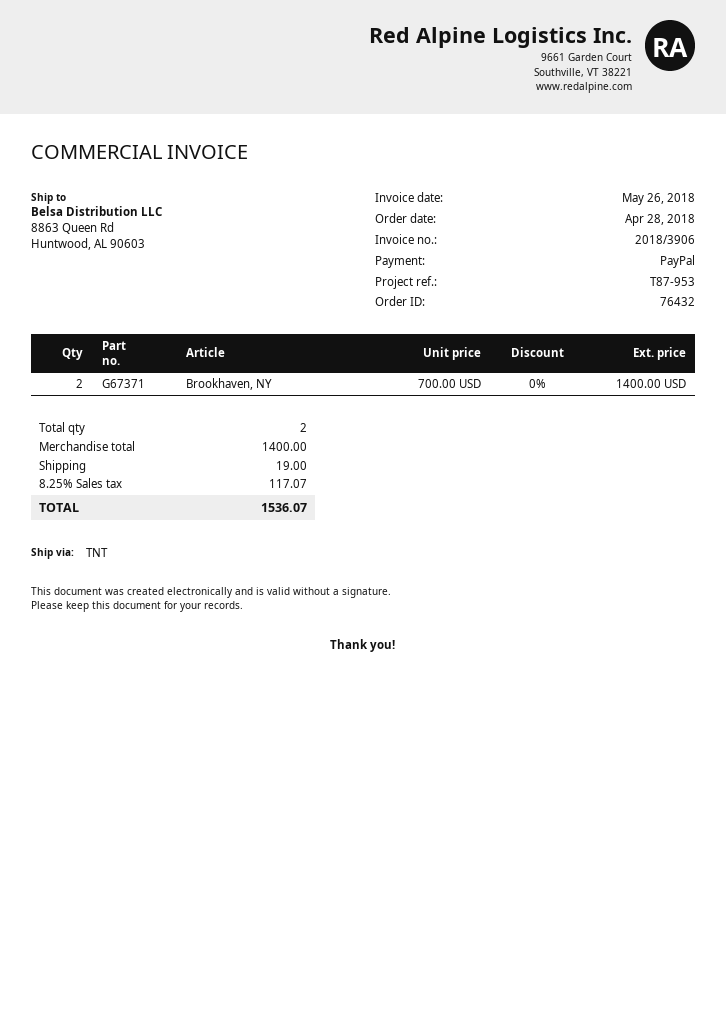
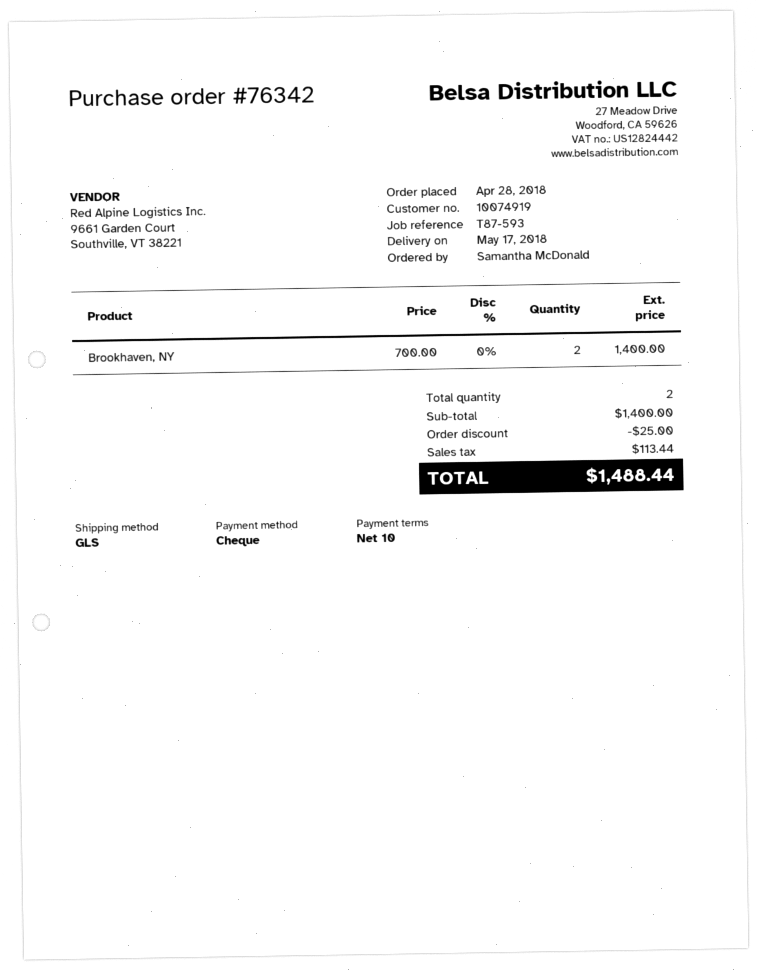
order number: 76432 -> 76342
reference: T87-953 -> T87-593
payment method: PayPal -> cheque
shipping method: TNT -> GLS
discount: none -> 25.00
shipping: 19.00 -> none
tax: 117.07 -> 113.44
total: 1536.07 -> 1488.44

